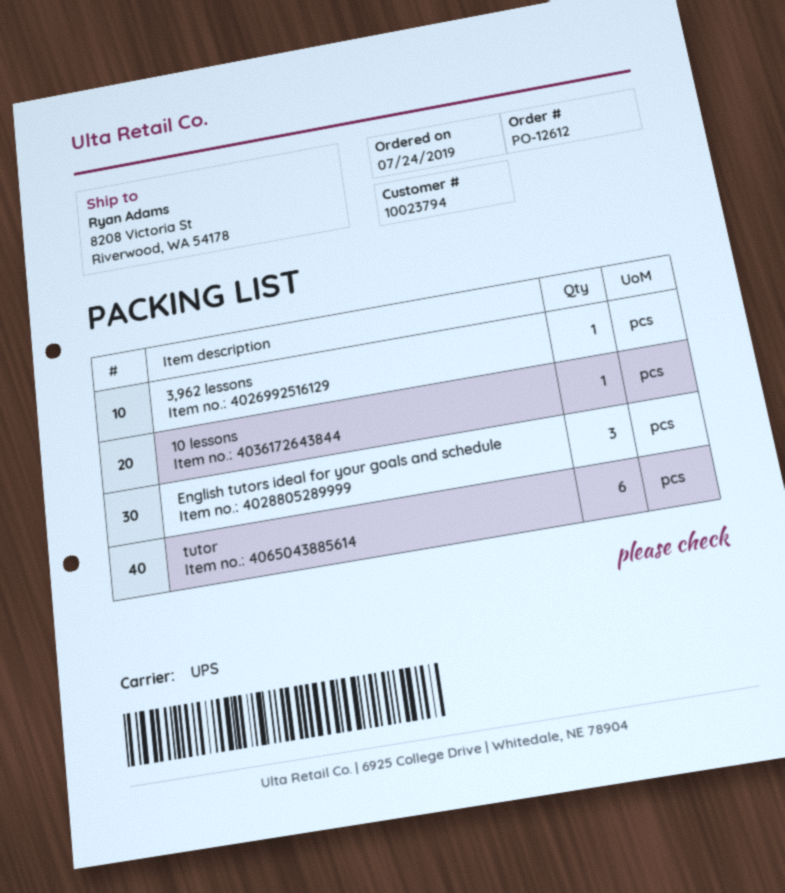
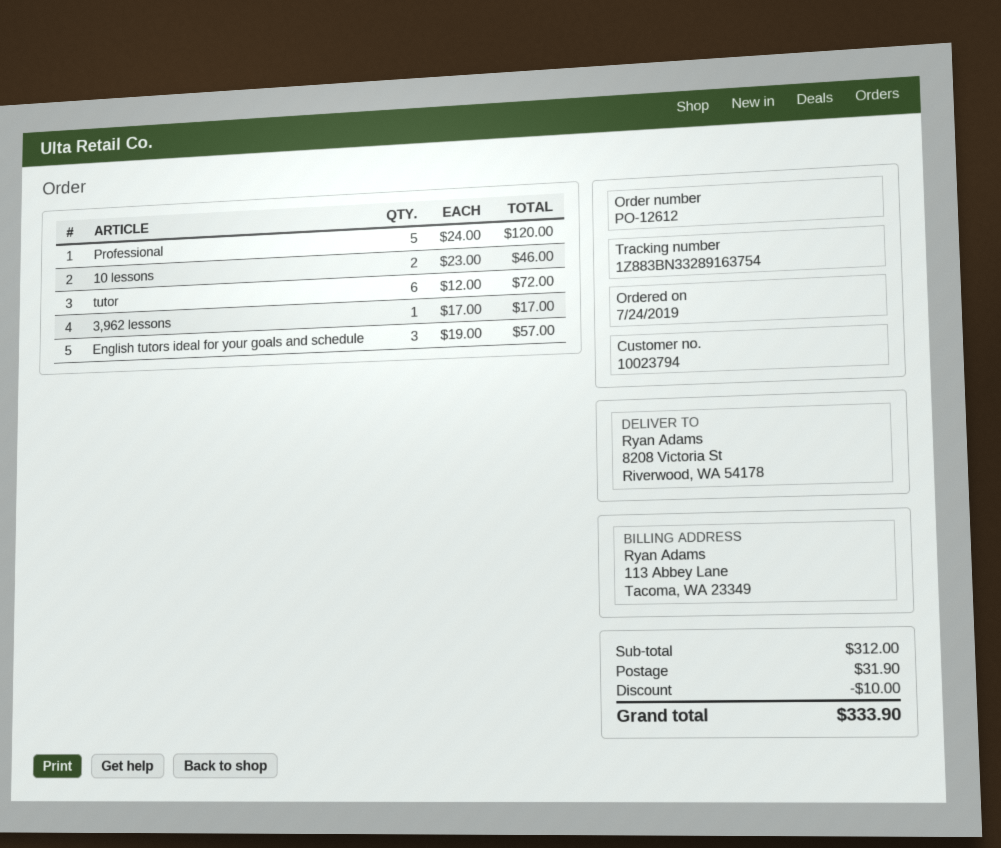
10 lessons: 1 -> 2
Professional: none -> 5

